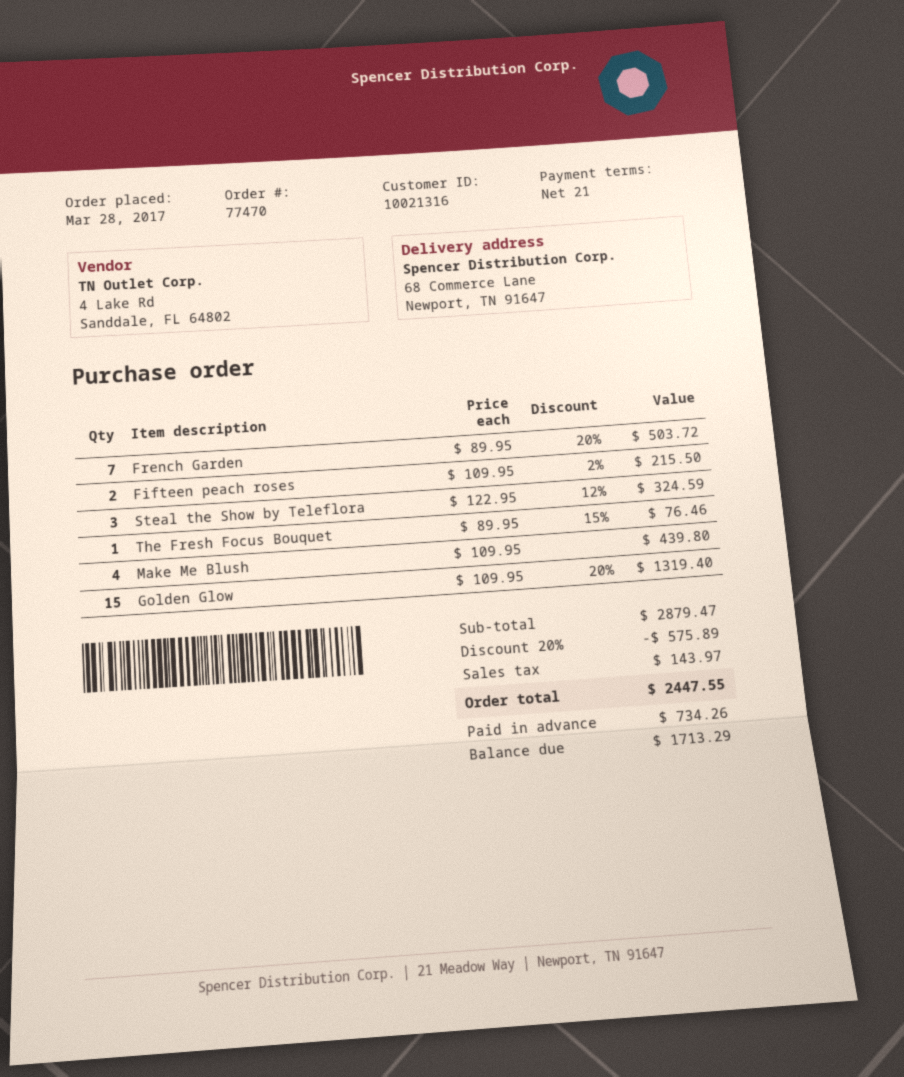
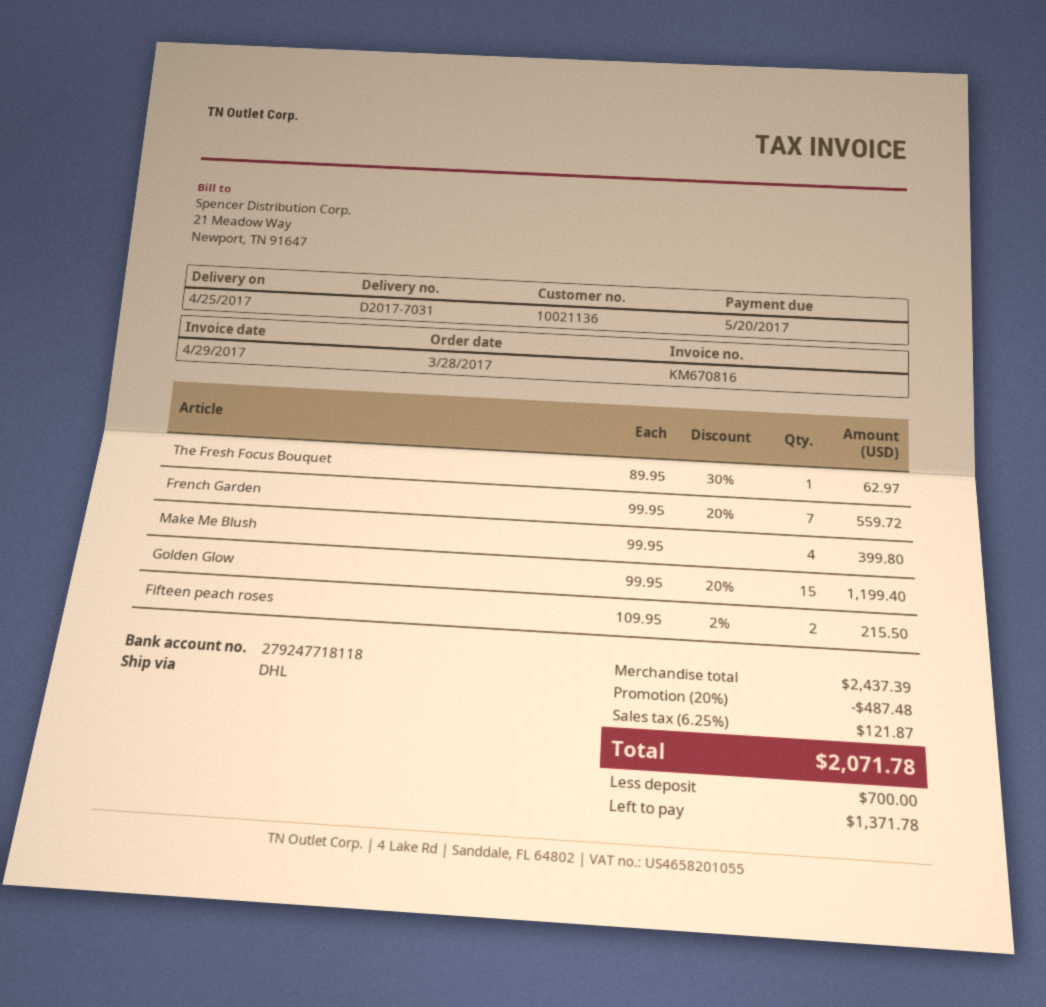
customer number: 10021316 -> 10021136
French Garden: 7 x 89.95 - 20% = 503.72 -> 7 x 99.95 - 20% = 559.72
Steal the Show by Teleflora: 3 x 122.95 - 12% = 324.59 -> none
The Fresh Focus Bouquet: 1 x 89.95 - 15% = 76.46 -> 1 x 89.95 - 30% = 62.97
Make Me Blush: 4 x 109.95 = 439.80 -> 4 x 99.95 = 399.80
Golden Glow: 15 x 109.95 - 20% = 1319.40 -> 15 x 99.95 - 20% = 1199.40
subtotal: 2879.47 -> 2437.39
discount: 20% = 575.89 -> 20% = 487.48
tax: 143.97 -> 121.87
total: 2447.55 -> 2071.78
deposit: 734.26 -> 700.00
balance: 1713.29 -> 1371.78

